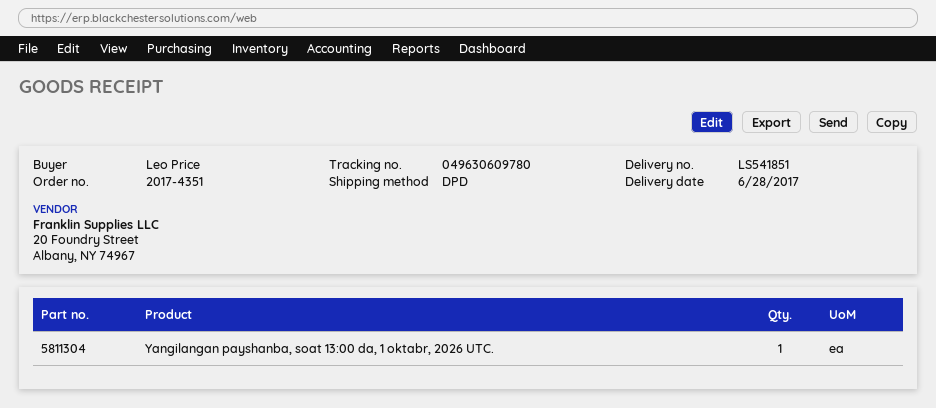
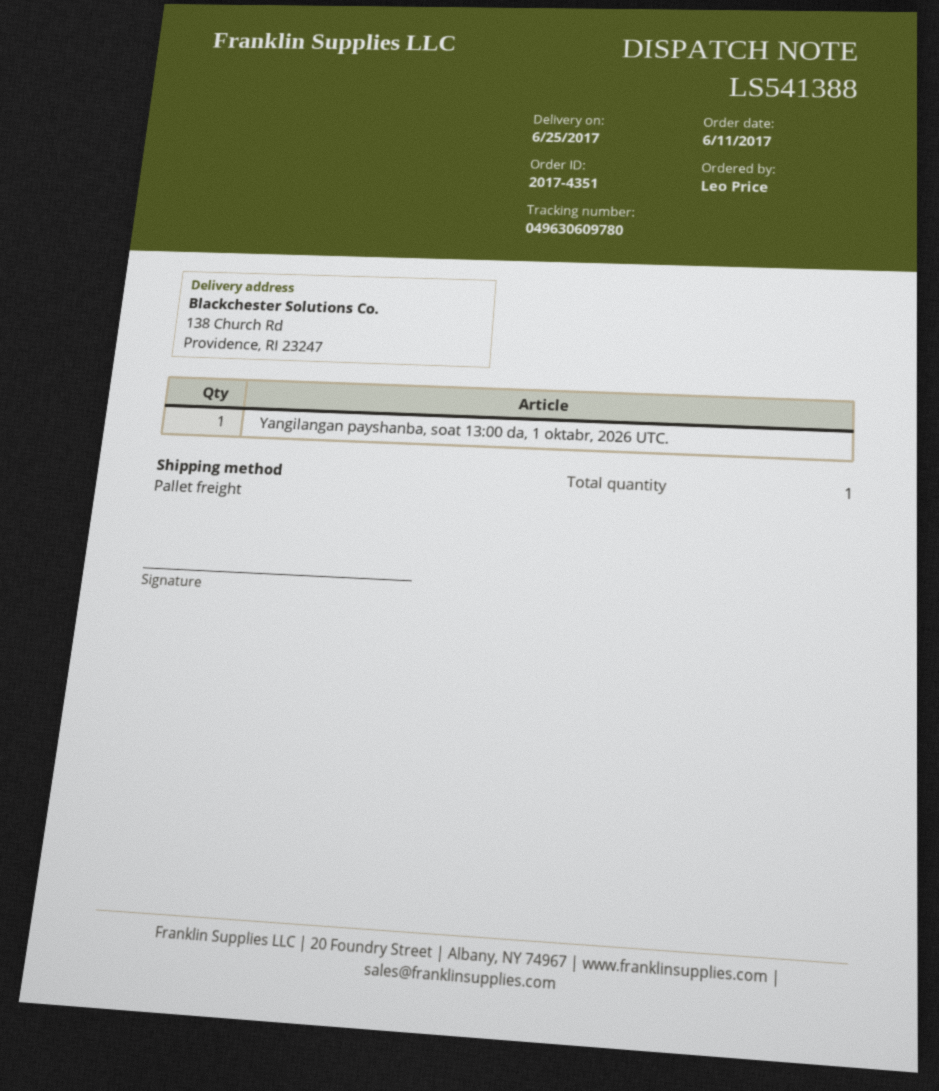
delivery note number: LS541851 -> LS541388
delivery date: 2017-06-28 -> 2017-06-25
shipping method: DPD -> pallet freight

